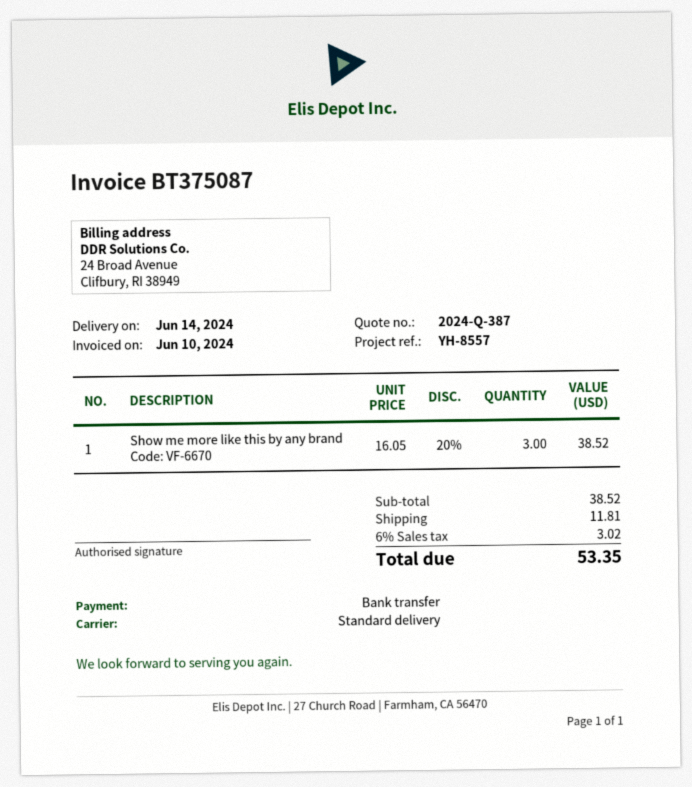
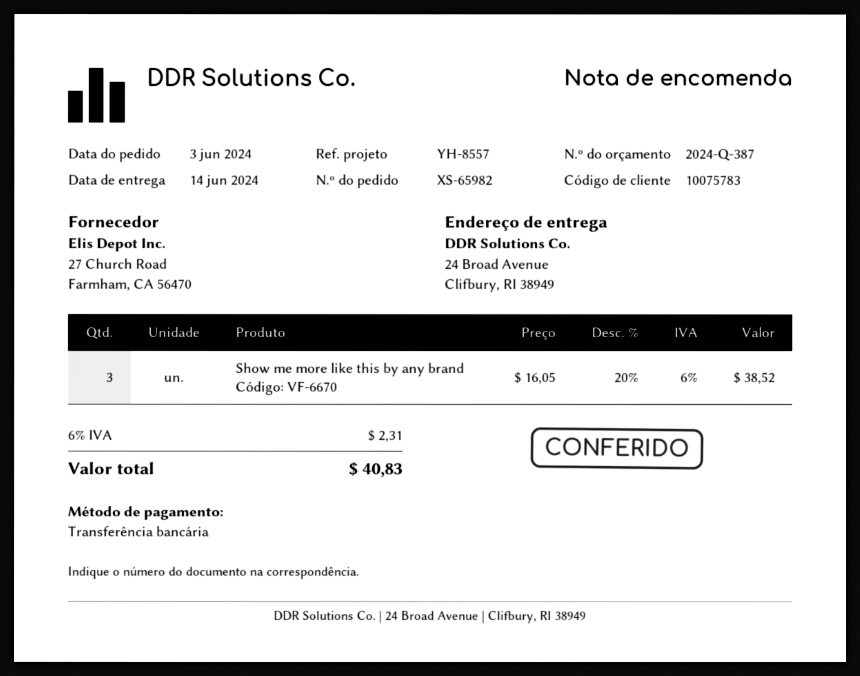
shipping: 11.81 -> none
tax: 6% = 3.02 -> 6% = 2.31
total: 53.35 -> 40.83

